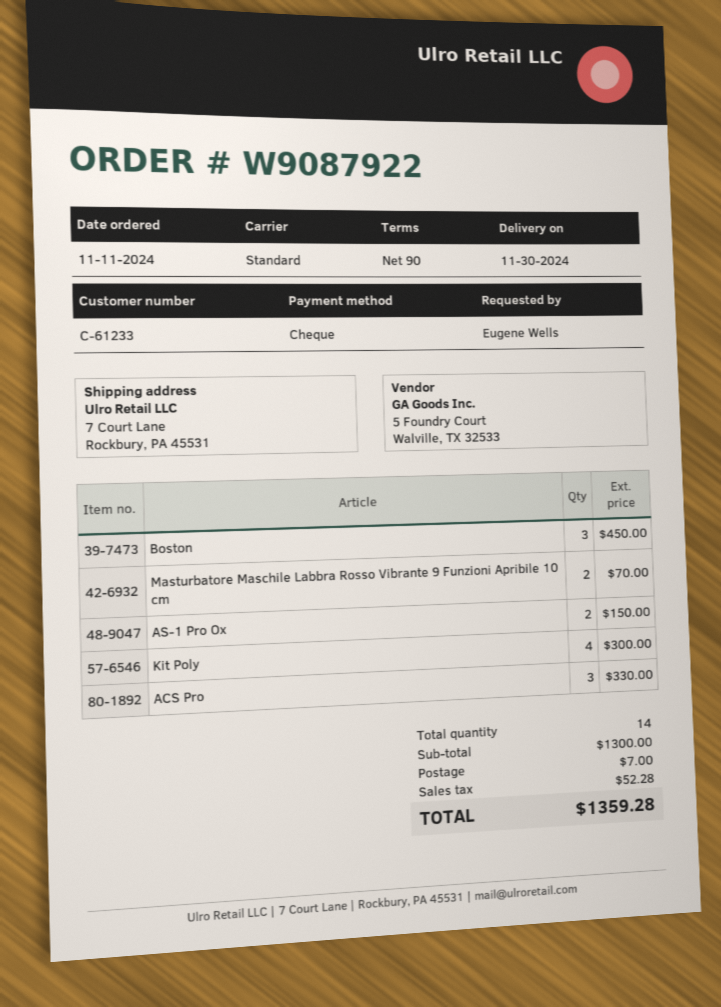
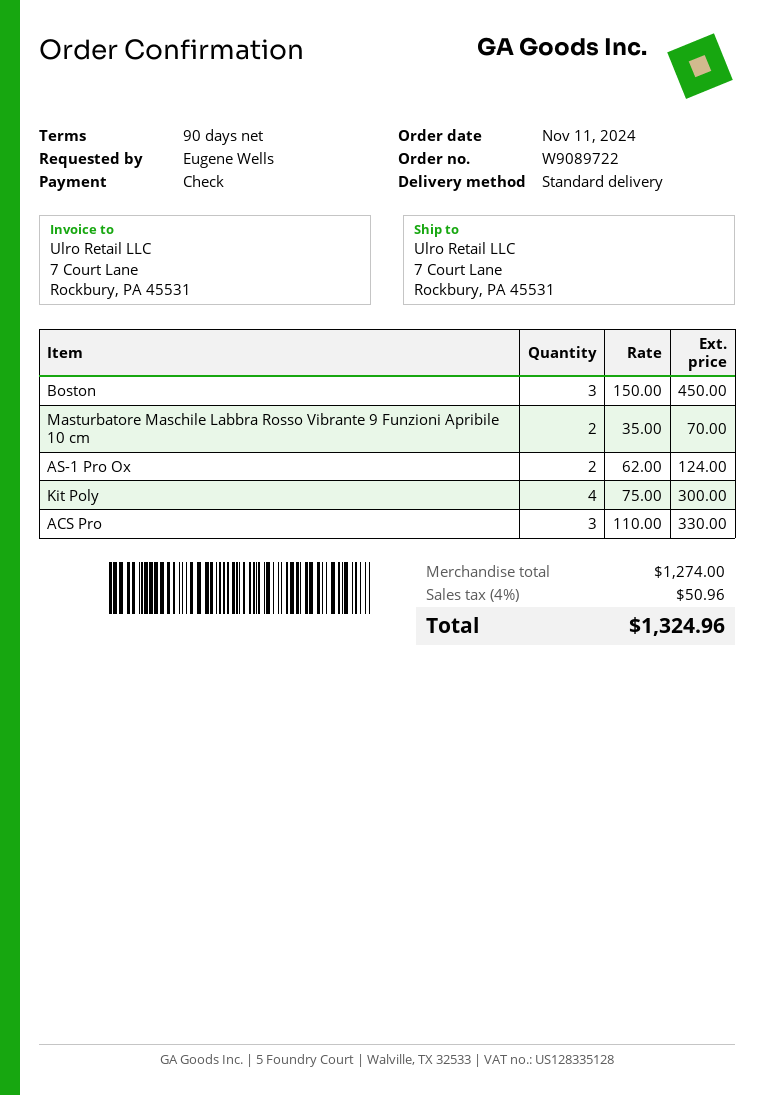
order number: W9087922 -> W9089722
AS-1 Pro Ox: 2 for 150.00 -> 2 for 124.00
subtotal: 1300.00 -> 1274.00
shipping: 7.00 -> none
tax: 52.28 -> 50.96
total: 1359.28 -> 1324.96

